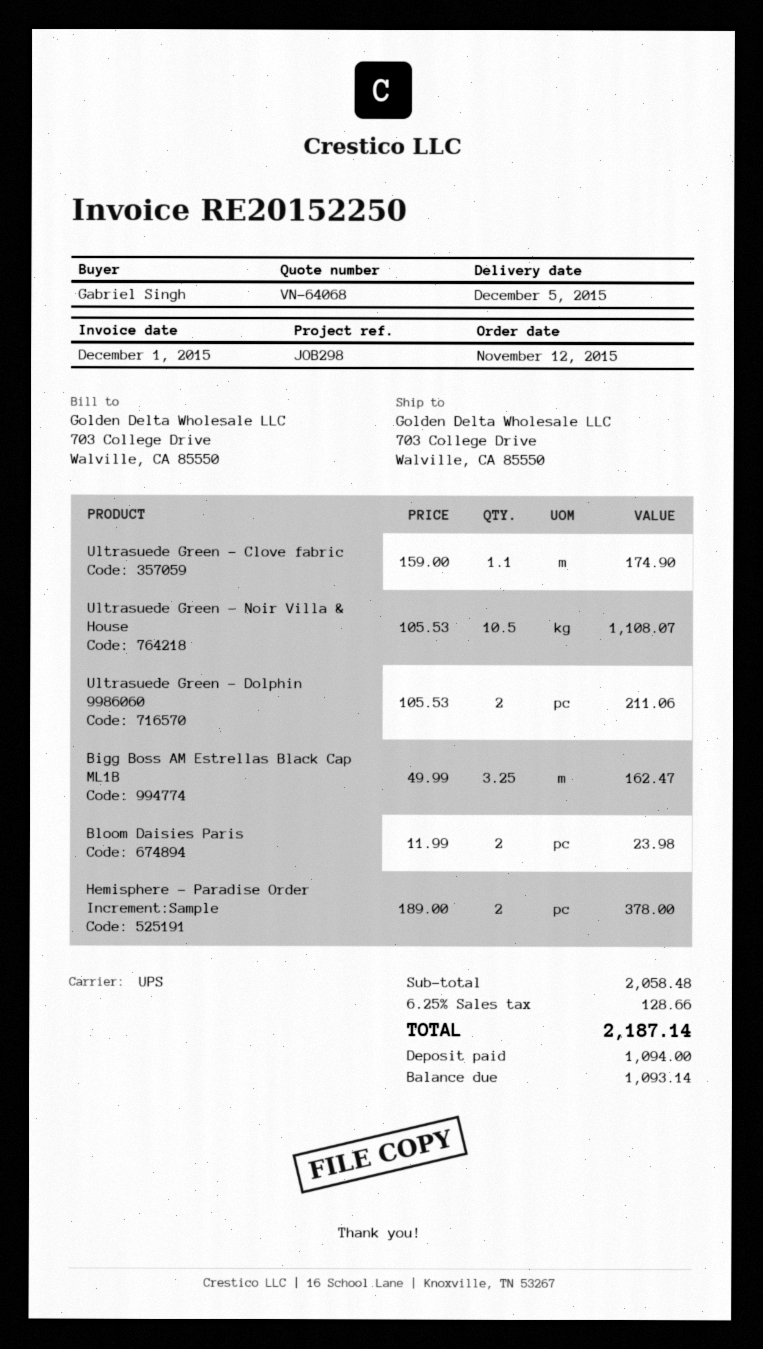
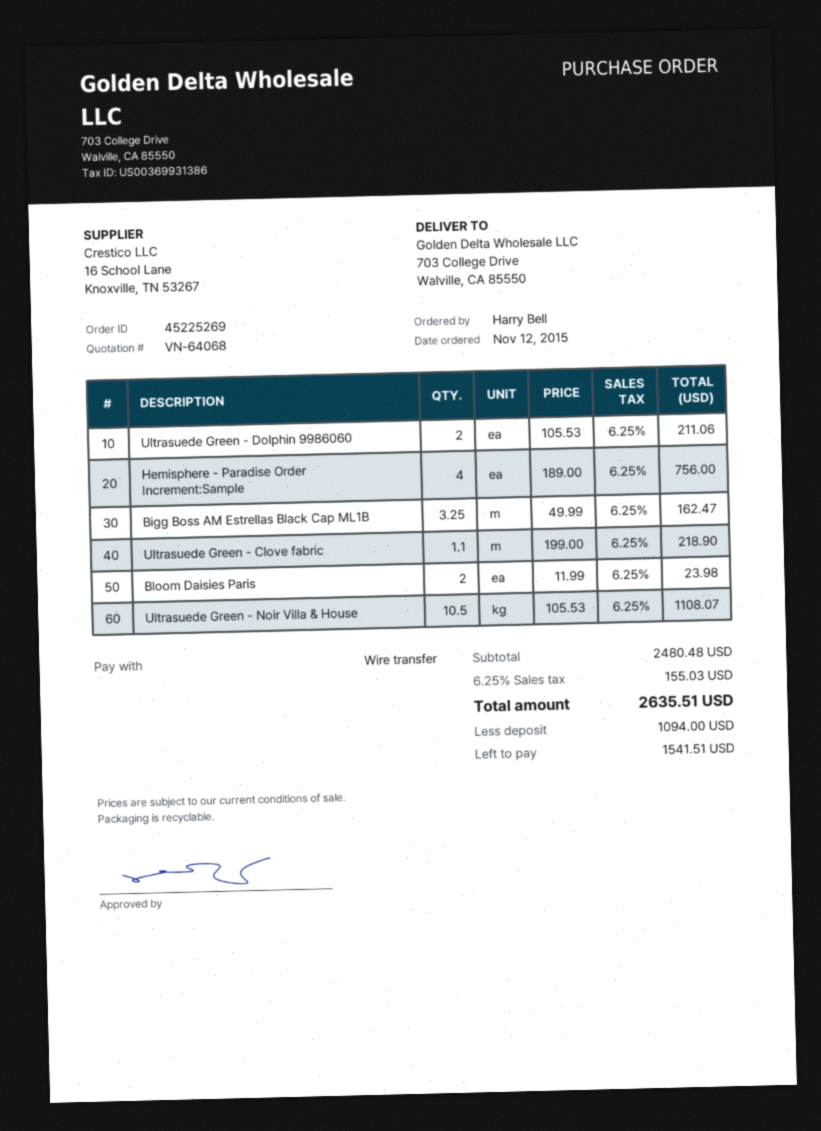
ordered by: Gabriel Singh -> Harry Bell
Ultrasuede Green - Clove fabric: 1.1 x 159.00 = 174.90 -> 1.1 x 199.00 = 218.90
Hemisphere - Paradise Order Increment:Sample: 2 x 189.00 = 378.00 -> 4 x 189.00 = 756.00
subtotal: 2058.48 -> 2480.48
tax: 6.25% = 128.66 -> 6.25% = 155.03
total: 2187.14 -> 2635.51
balance: 1093.14 -> 1541.51

